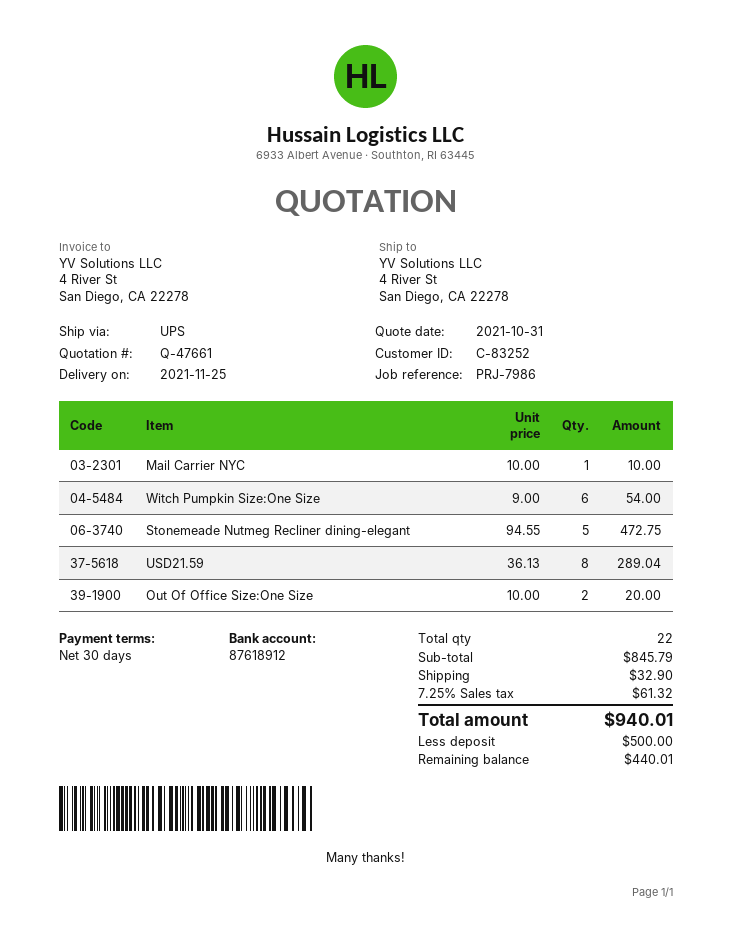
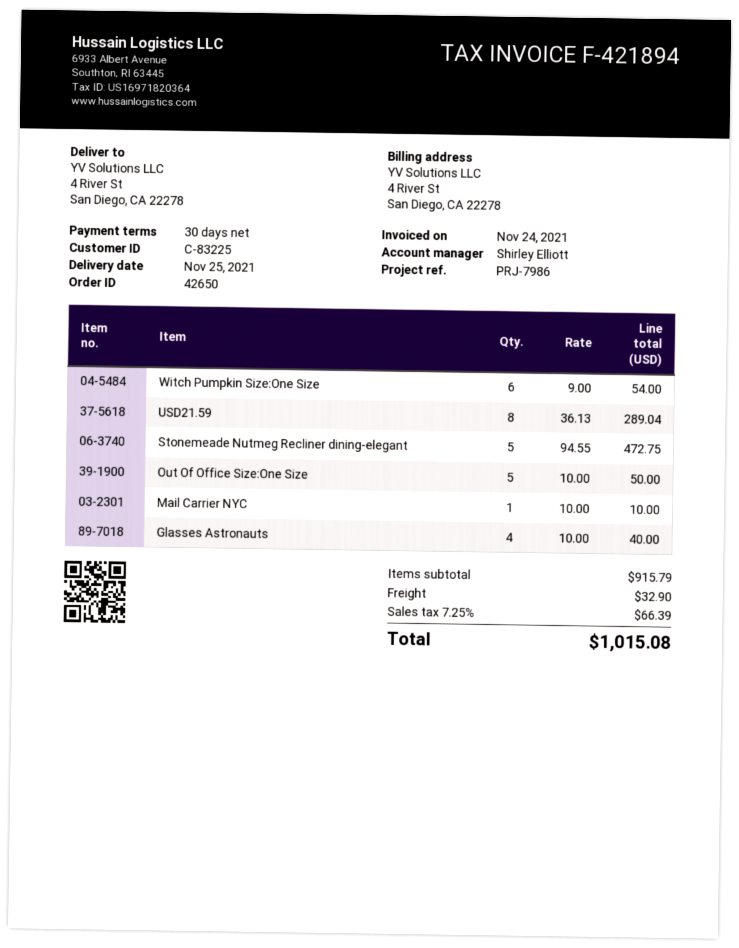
customer number: C-83252 -> C-83225
Out Of Office Size:One Size: 2 x 10.00 = 20.00 -> 5 x 10.00 = 50.00
Glasses Astronauts: none -> 4 x 10.00 = 40.00
subtotal: 845.79 -> 915.79
tax: 7.25% = 61.32 -> 7.25% = 66.39
total: 940.01 -> 1015.08

